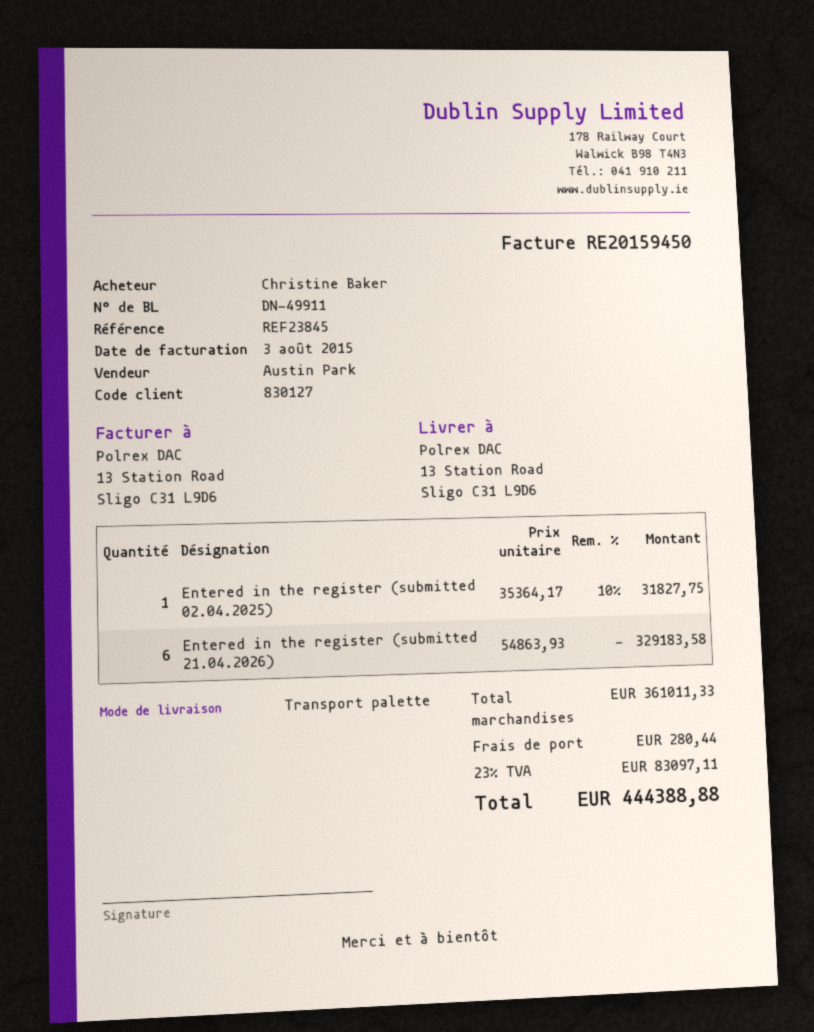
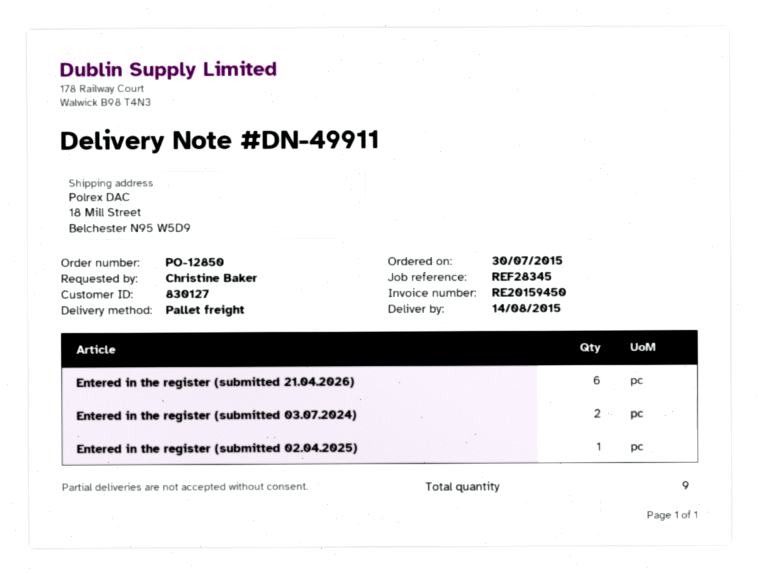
reference: REF23845 -> REF28345
ship to: 13 Station Road, Sligo C31 L9D6 -> 18 Mill Street, Belchester N95 W5D9
Entered in the register (submitted 03.07.2024): none -> 2

